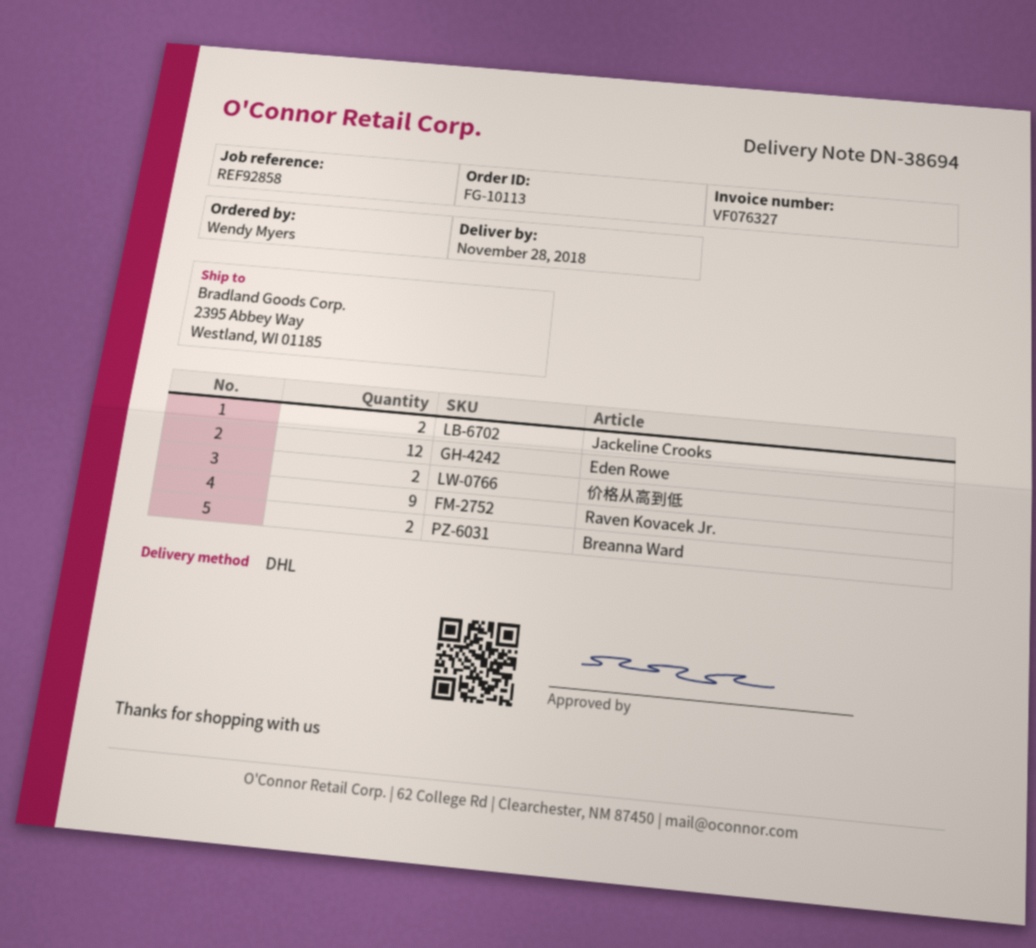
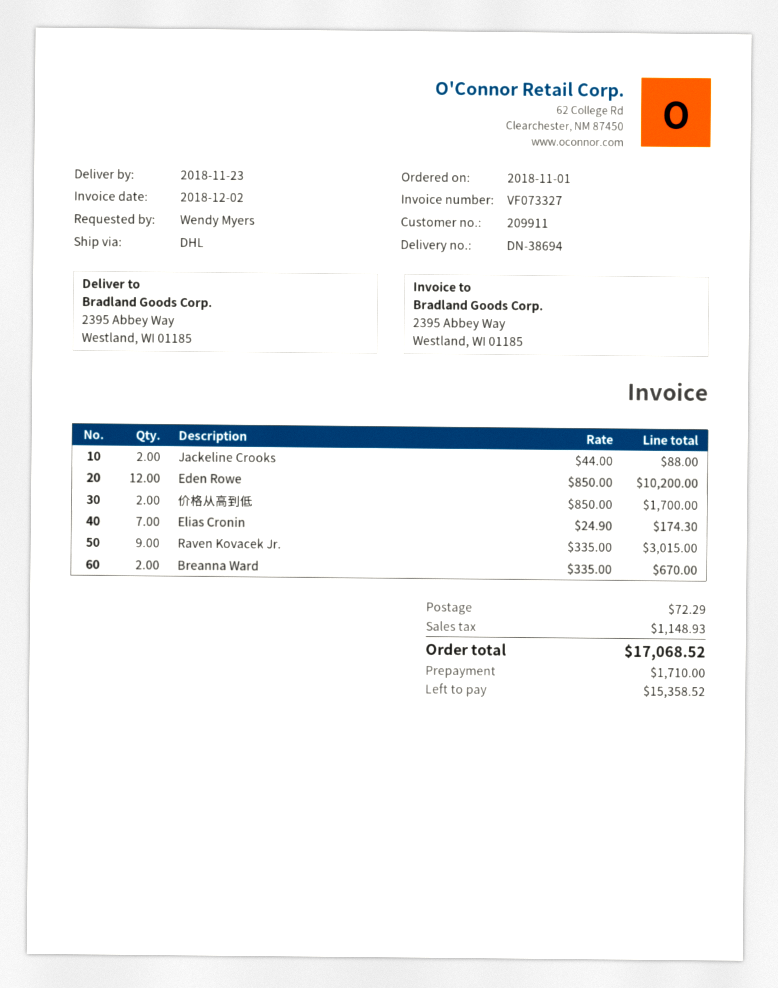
delivery date: 2018-11-28 -> 2018-11-23
invoice number: VF076327 -> VF073327
Elias Cronin: none -> 7

